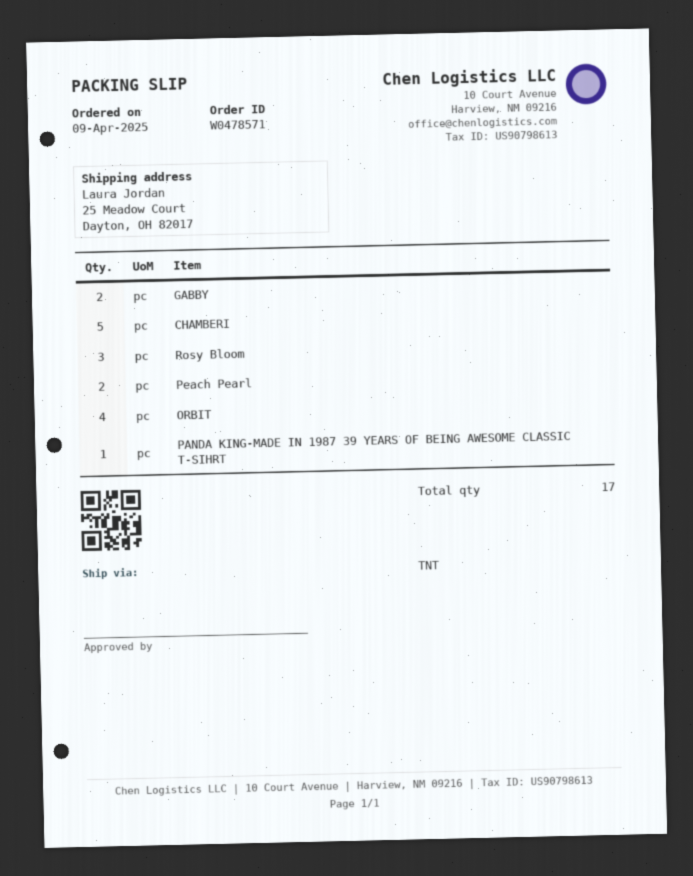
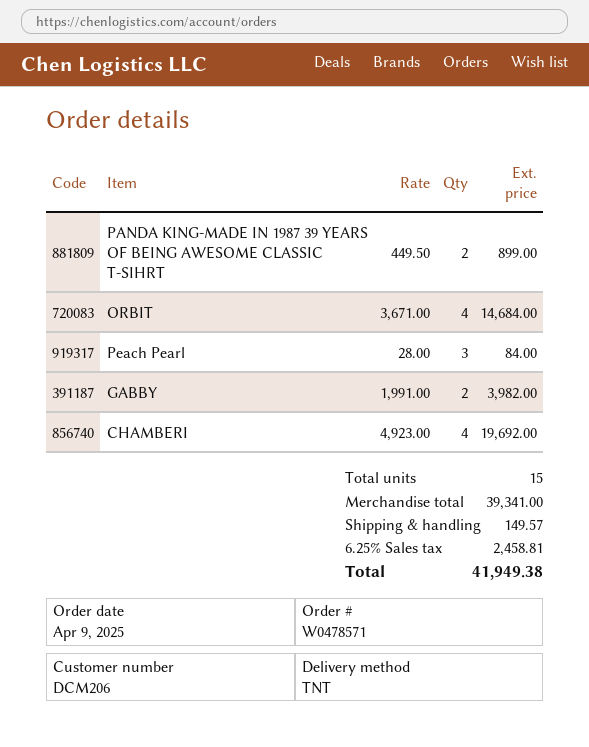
CHAMBERI: 5 -> 4
Rosy Bloom: 3 -> none
Peach Pearl: 2 -> 3
PANDA KING-MADE IN 1987 39 YEARS OF BEING AWESOME CLASSIC T-SIHRT: 1 -> 2
total quantity: 17 -> 15

